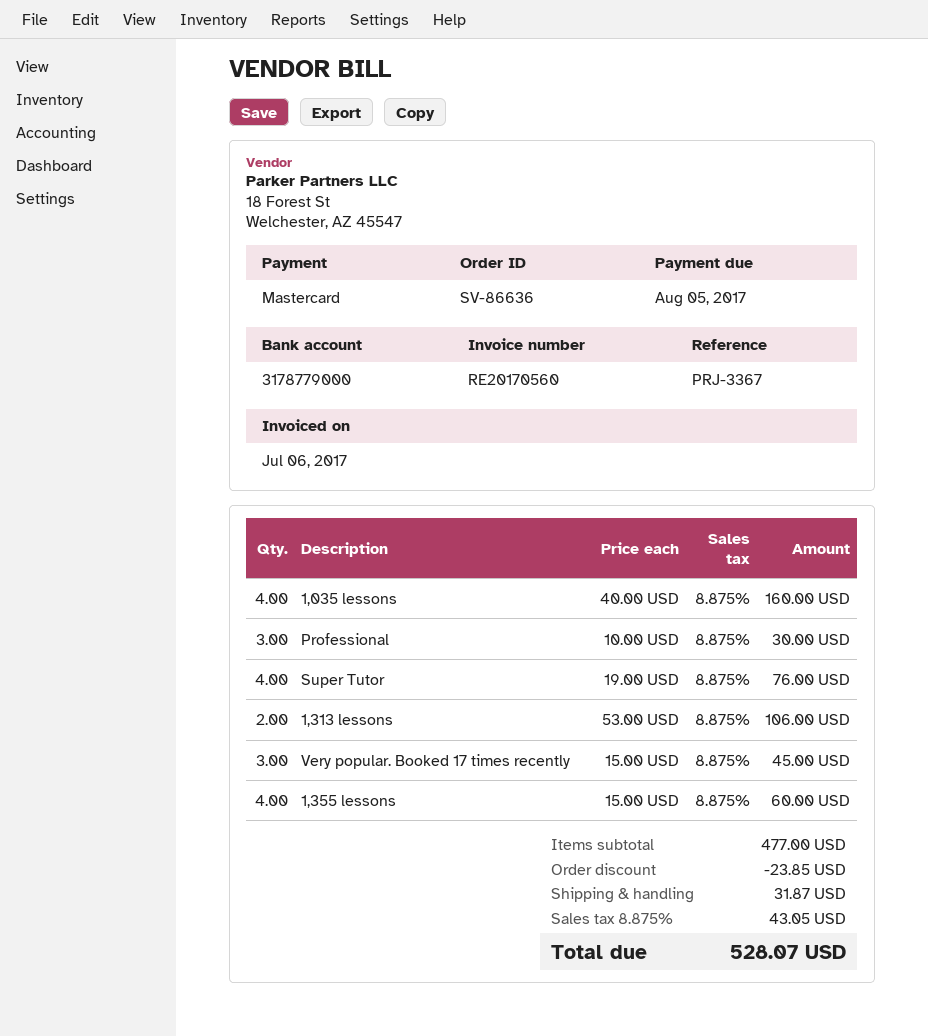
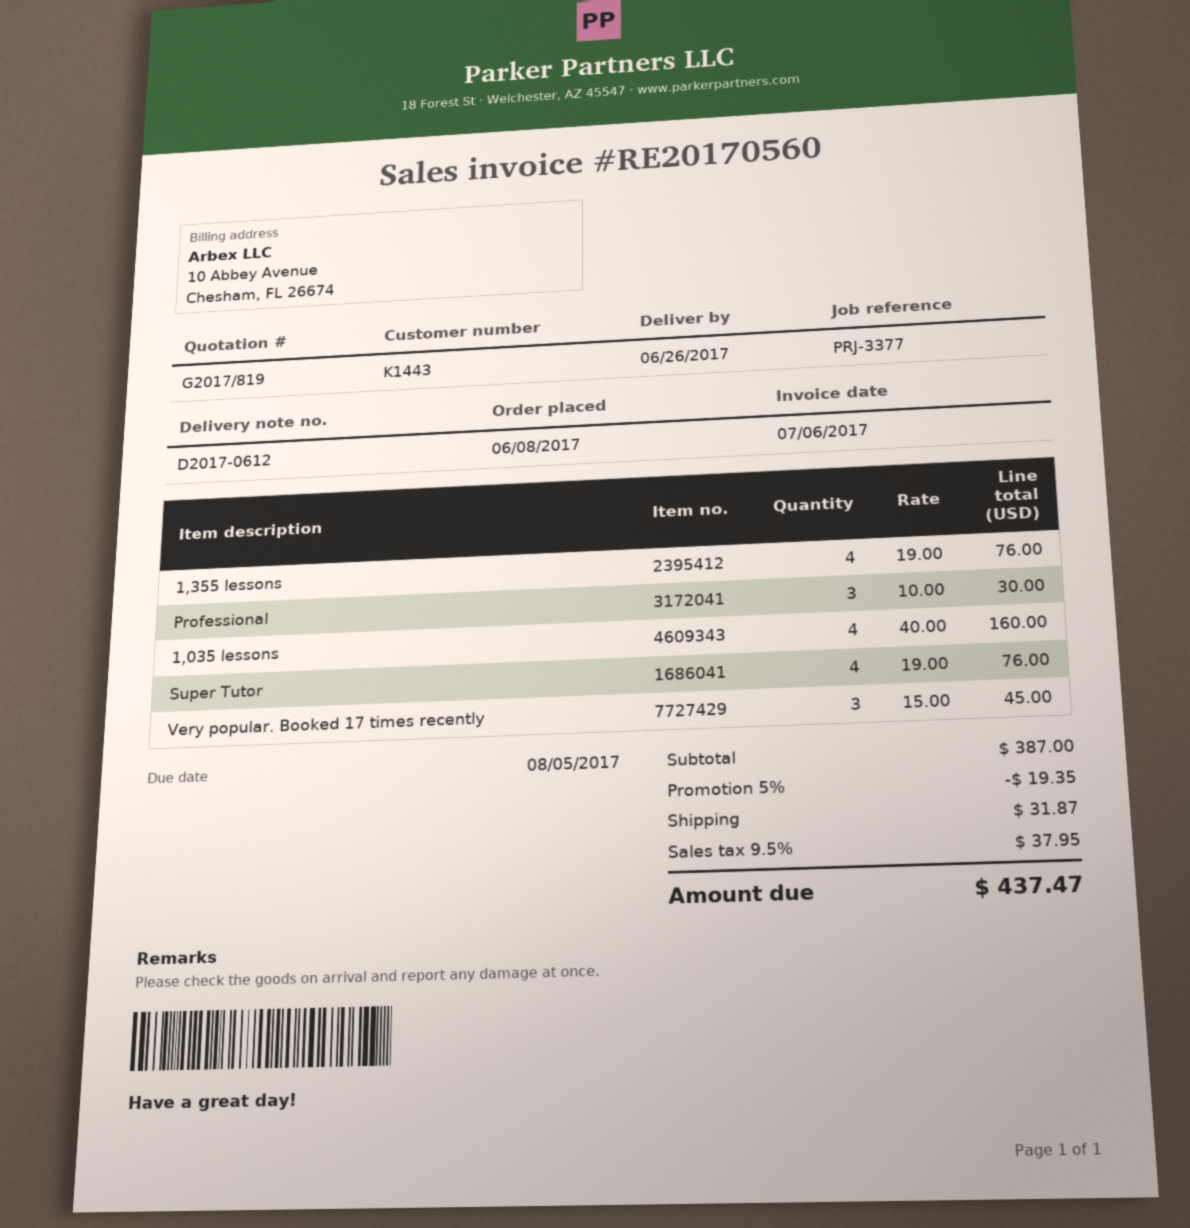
reference: PRJ-3367 -> PRJ-3377
1,313 lessons: 2 x 53.00 = 106.00 -> none
1,355 lessons: 4 x 15.00 = 60.00 -> 4 x 19.00 = 76.00
subtotal: 477.00 -> 387.00
discount: 23.85 -> 19.35
tax: 8.875% = 43.05 -> 9.5% = 37.95
total: 528.07 -> 437.47

